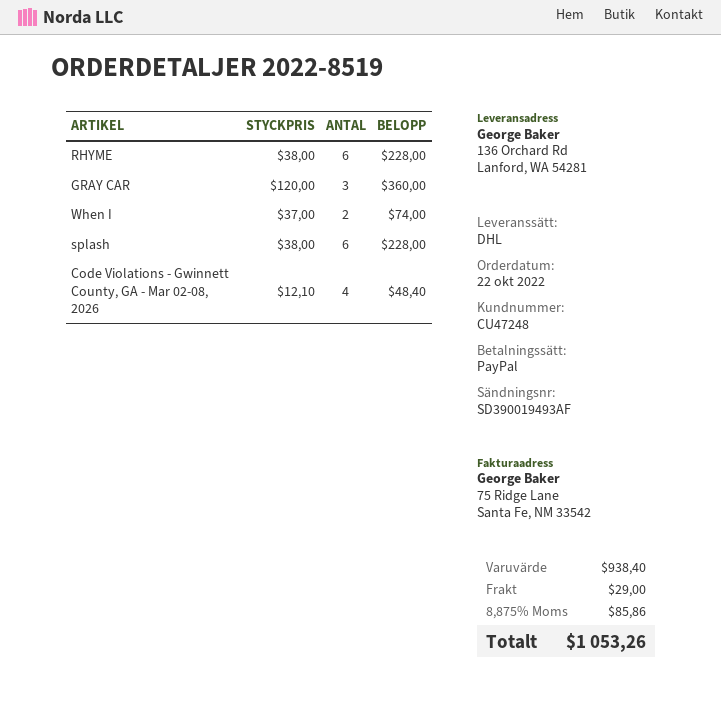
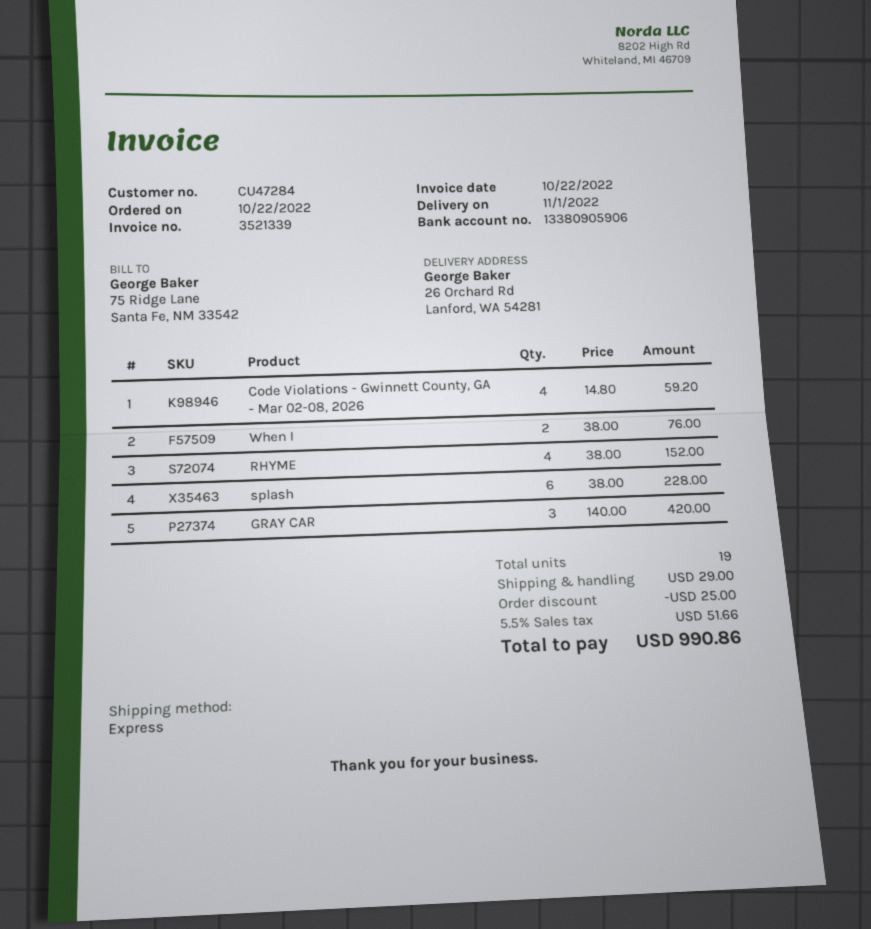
customer number: CU47248 -> CU47284
shipping method: DHL -> express
ship to: 136 Orchard Rd, Lanford, WA 54281 -> 26 Orchard Rd, Lanford, WA 54281
RHYME: 6 x 38.00 = 228.00 -> 4 x 38.00 = 152.00
GRAY CAR: 3 x 120.00 = 360.00 -> 3 x 140.00 = 420.00
When I: 2 x 37.00 = 74.00 -> 2 x 38.00 = 76.00
Code Violations - Gwinnett County, GA - Mar 02-08, 2026: 4 x 12.10 = 48.40 -> 4 x 14.80 = 59.20
discount: none -> 25.00
tax: 8.875% = 85.86 -> 5.5% = 51.66
total: 1053.26 -> 990.86

